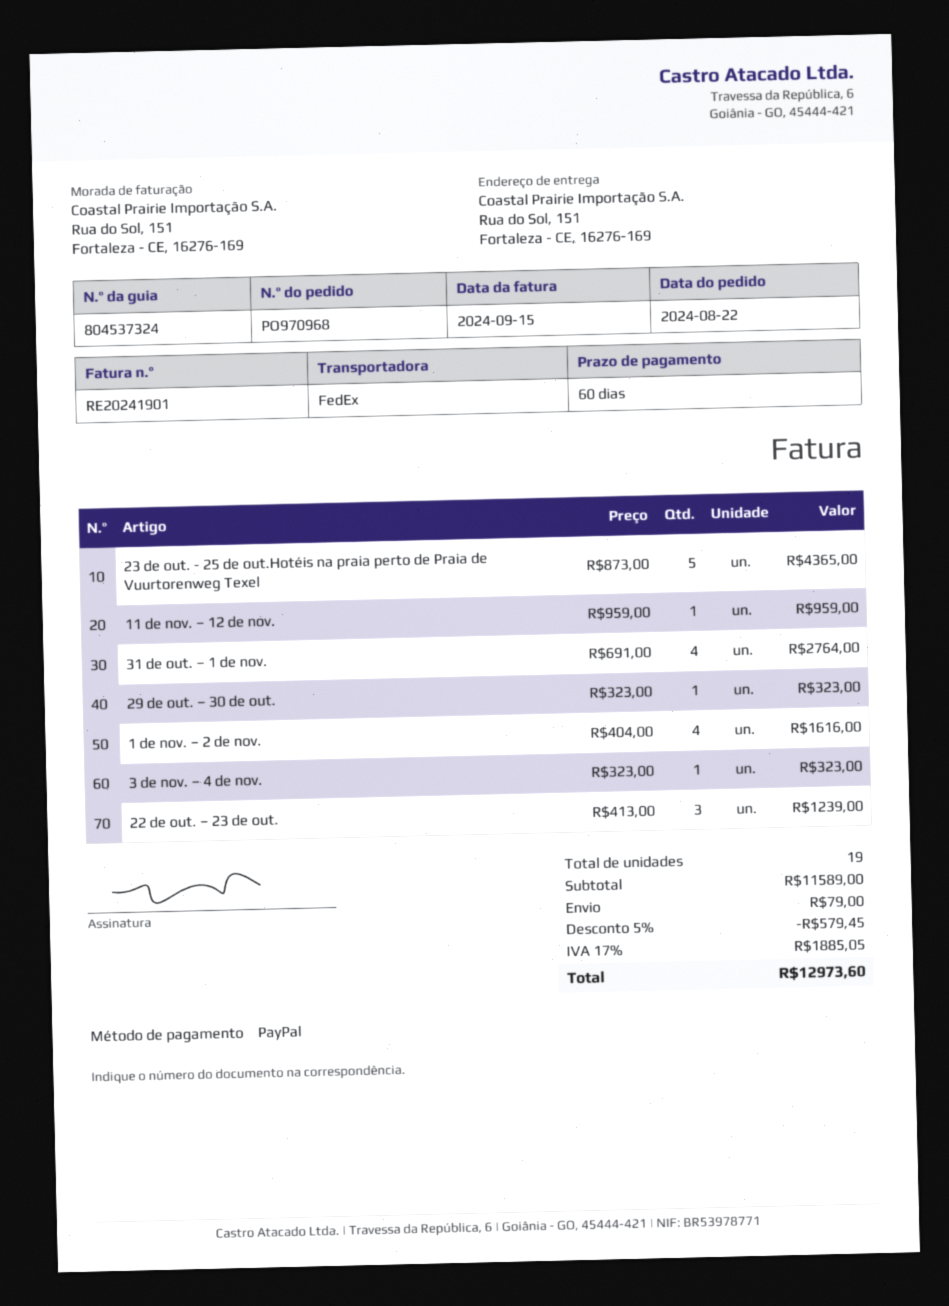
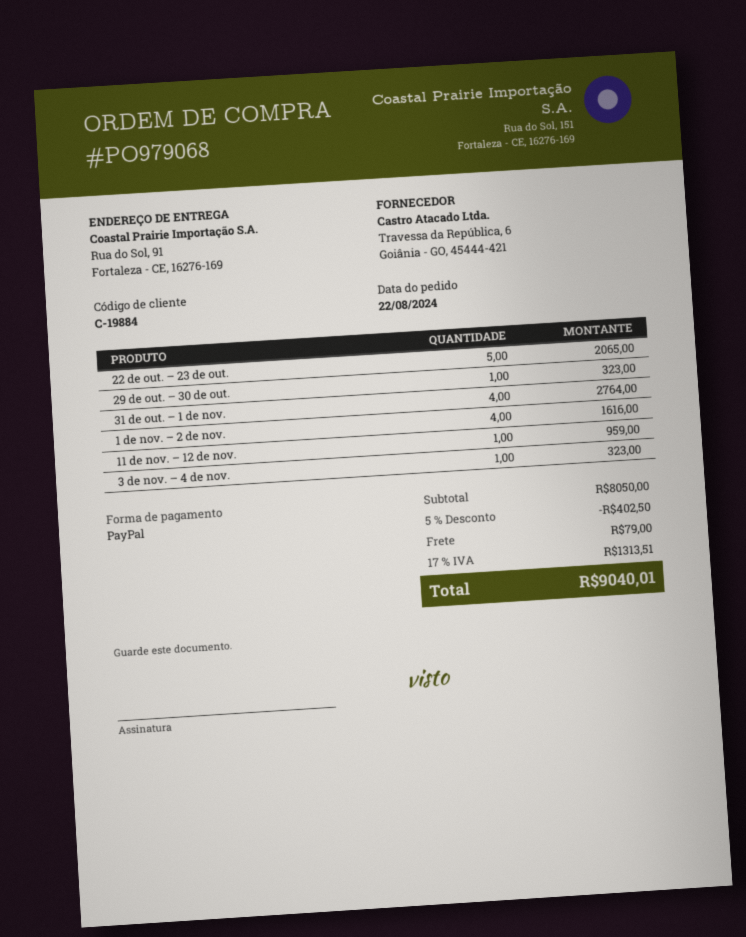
order number: PO970968 -> PO979068
ship to: Rua do Sol, 151, Fortaleza - CE, 16276-169 -> Rua do Sol, 91, Fortaleza - CE, 16276-169
23 de out. - 25 de out.Hotéis na praia perto de Praia de Vuurtorenweg Texel: 5 for 4365.00 -> none
22 de out. – 23 de out.: 3 for 1239.00 -> 5 for 2065.00
subtotal: 11589.00 -> 8050.00
discount: 5% = 579.45 -> 5% = 402.50
tax: 17% = 1885.05 -> 17% = 1313.51
total: 12973.60 -> 9040.01

